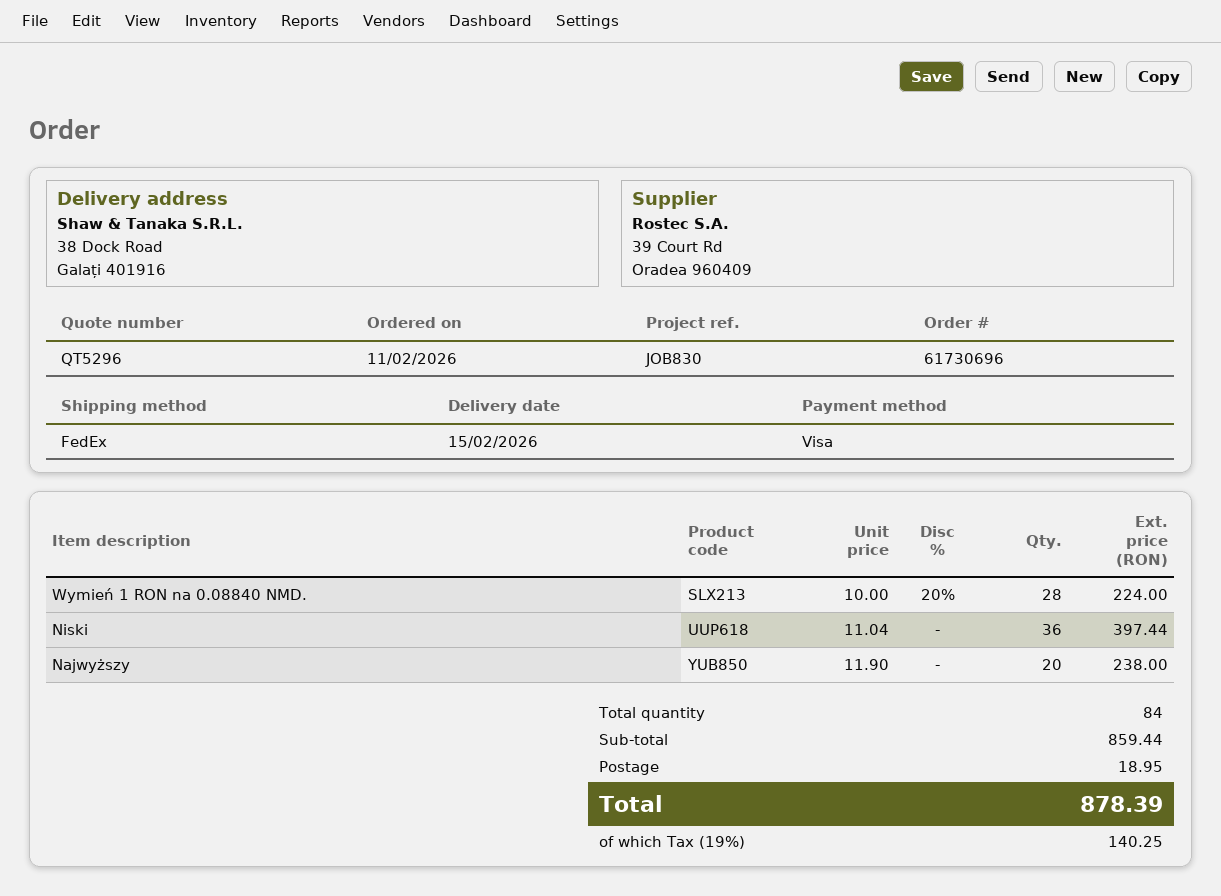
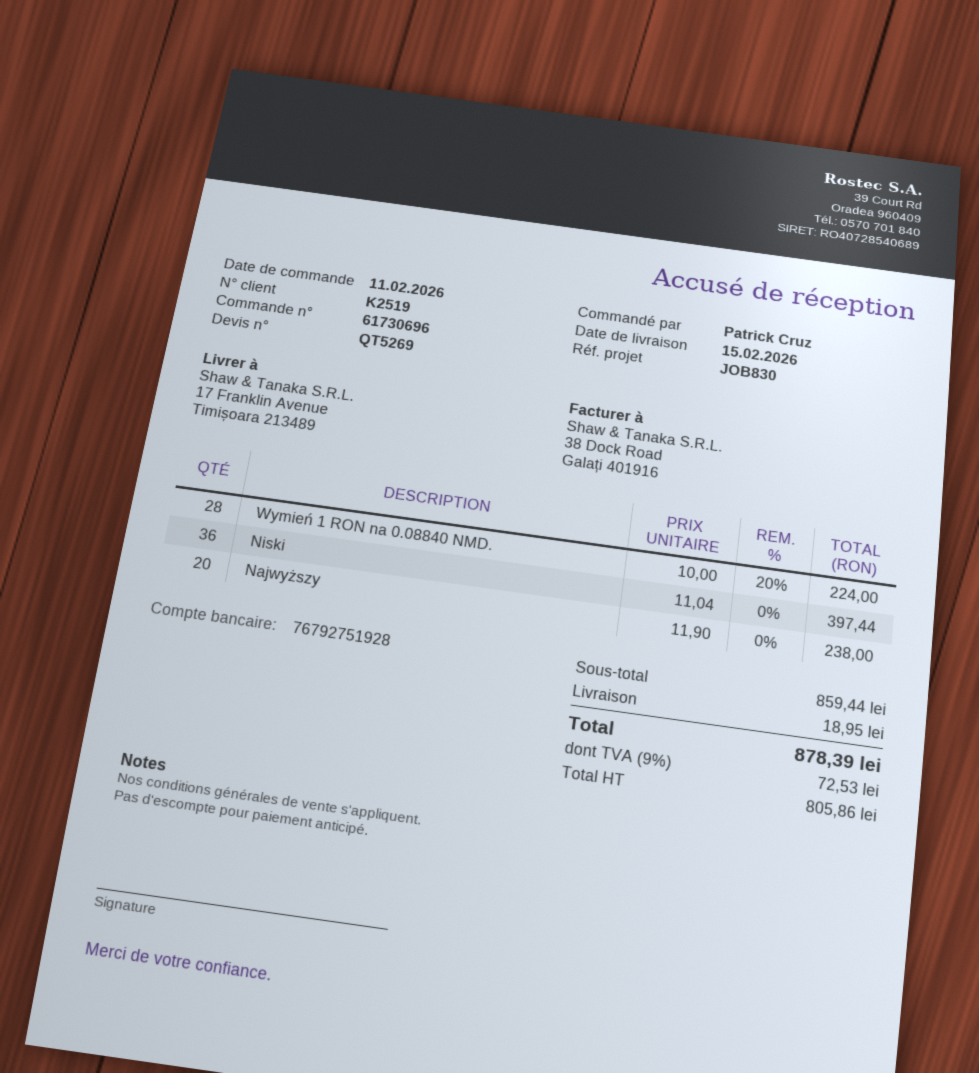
quote number: QT5296 -> QT5269
ship to: 38 Dock Road, Galați 401916 -> 17 Franklin Avenue, Timișoara 213489
tax: 19% = 140.25 -> 9% = 72.53

